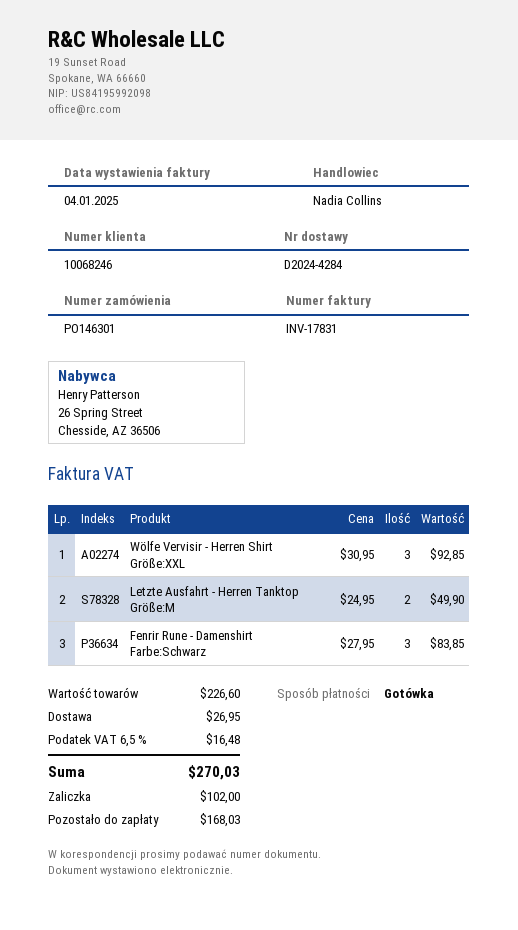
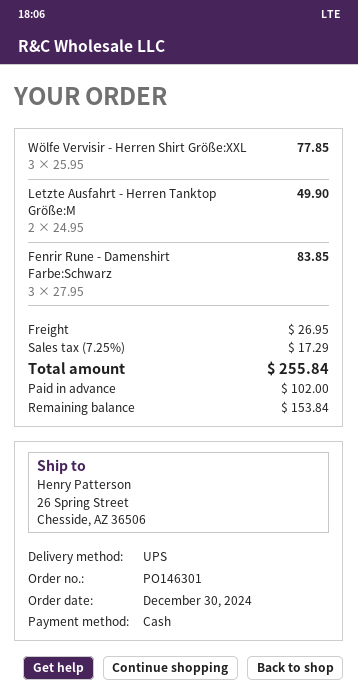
Wölfe Vervisir - Herren Shirt Größe:XXL: 3 x 30.95 = 92.85 -> 3 x 25.95 = 77.85
tax: 6.5% = 16.48 -> 7.25% = 17.29
total: 270.03 -> 255.84
balance: 168.03 -> 153.84

